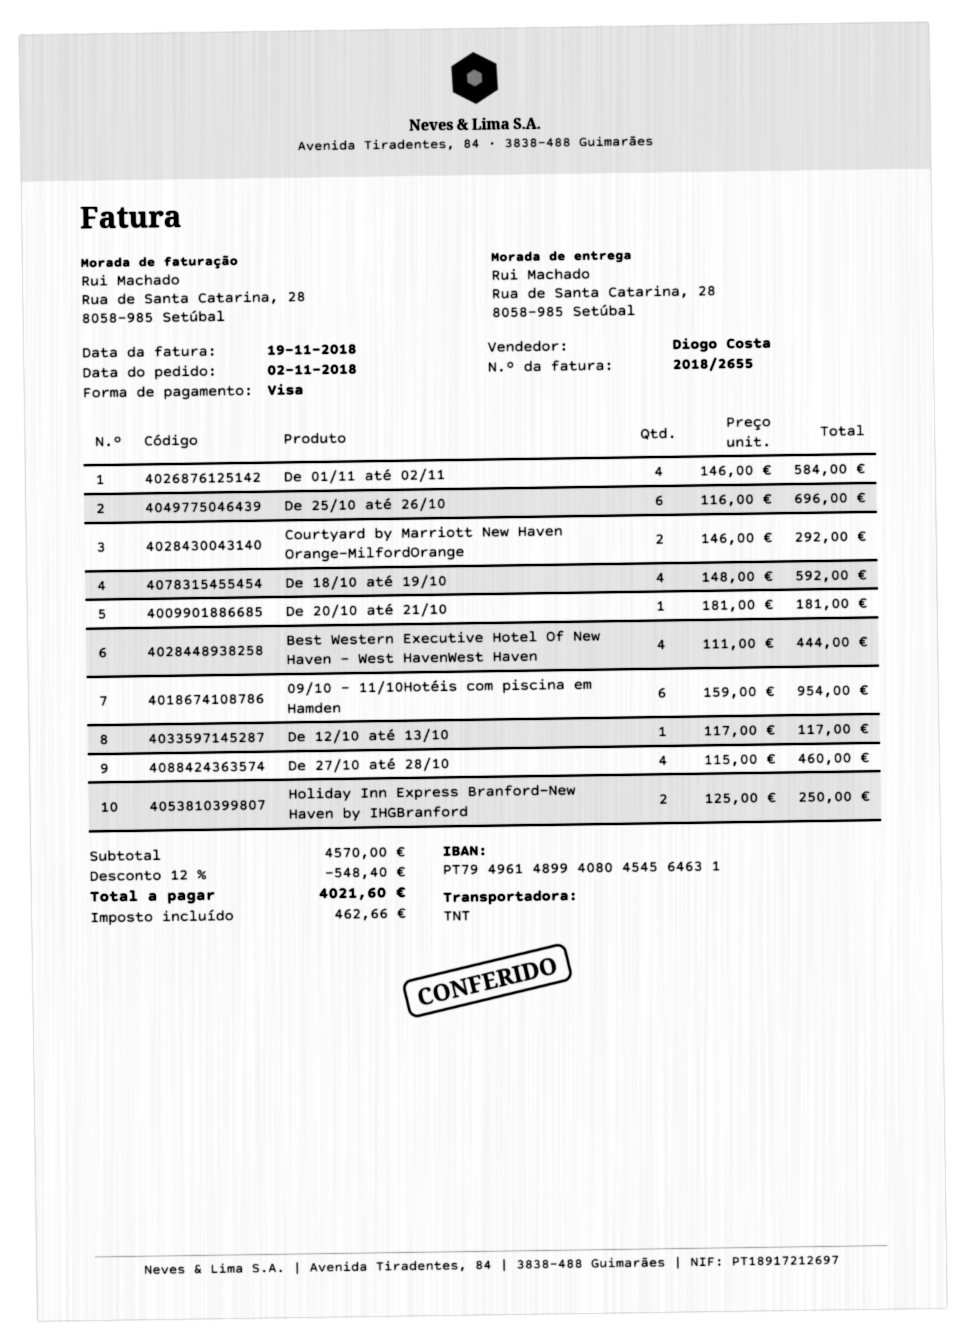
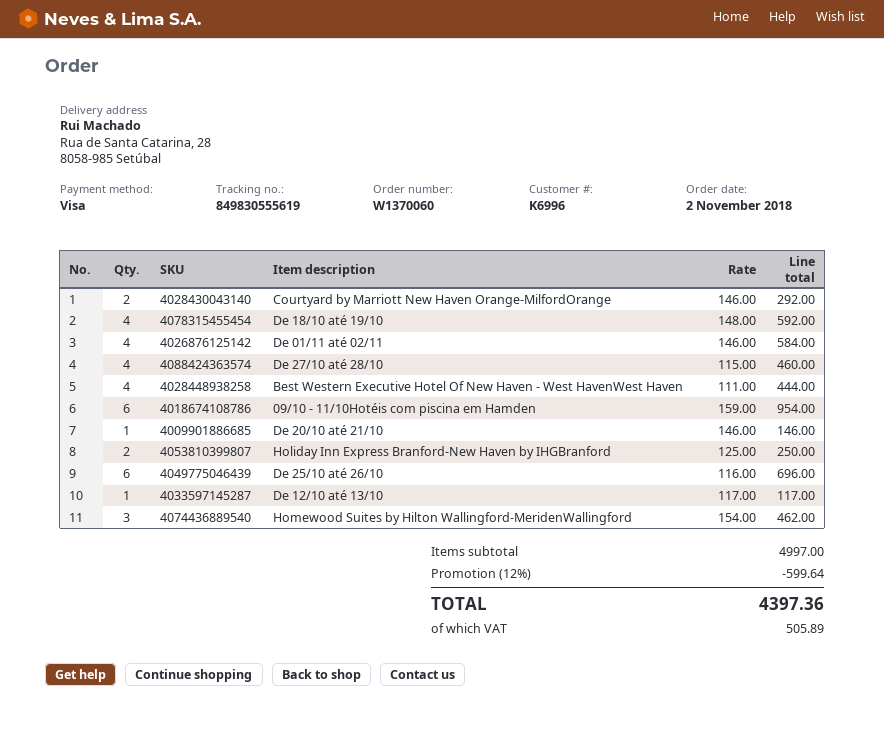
De 20/10 até 21/10: 1 x 181.00 = 181.00 -> 1 x 146.00 = 146.00
Homewood Suites by Hilton Wallingford-MeridenWallingford: none -> 3 x 154.00 = 462.00
subtotal: 4570.00 -> 4997.00
discount: 12% = 548.40 -> 12% = 599.64
tax: 462.66 -> 505.89
total: 4021.60 -> 4397.36

